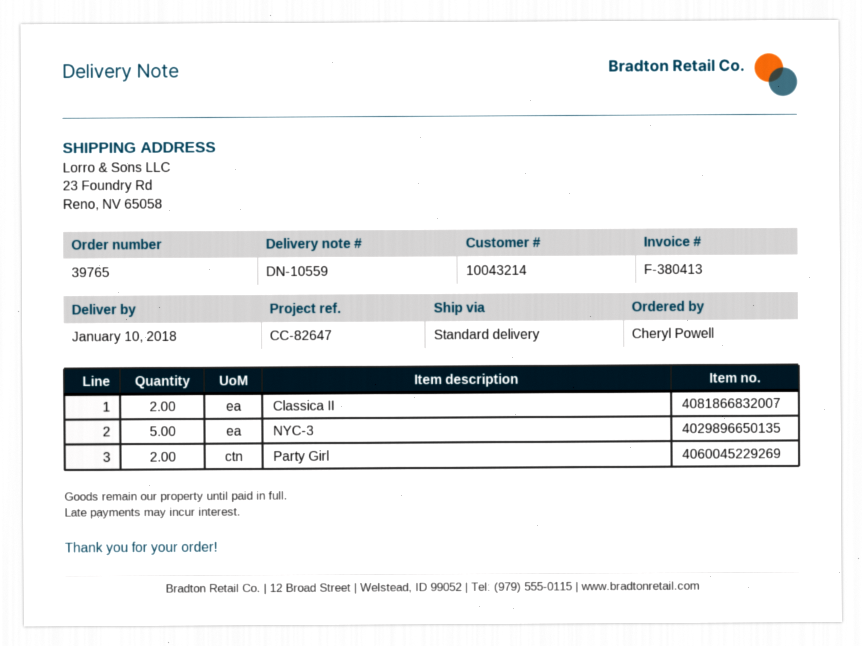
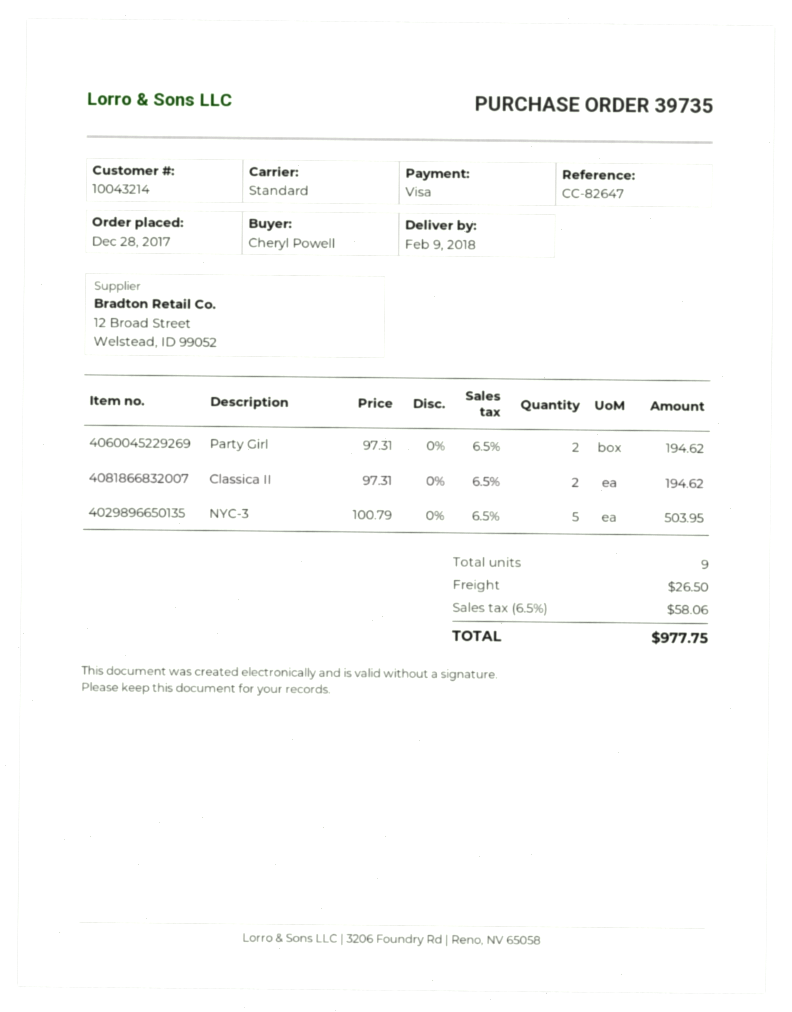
order number: 39765 -> 39735
delivery date: 2018-01-10 -> 2018-02-09

